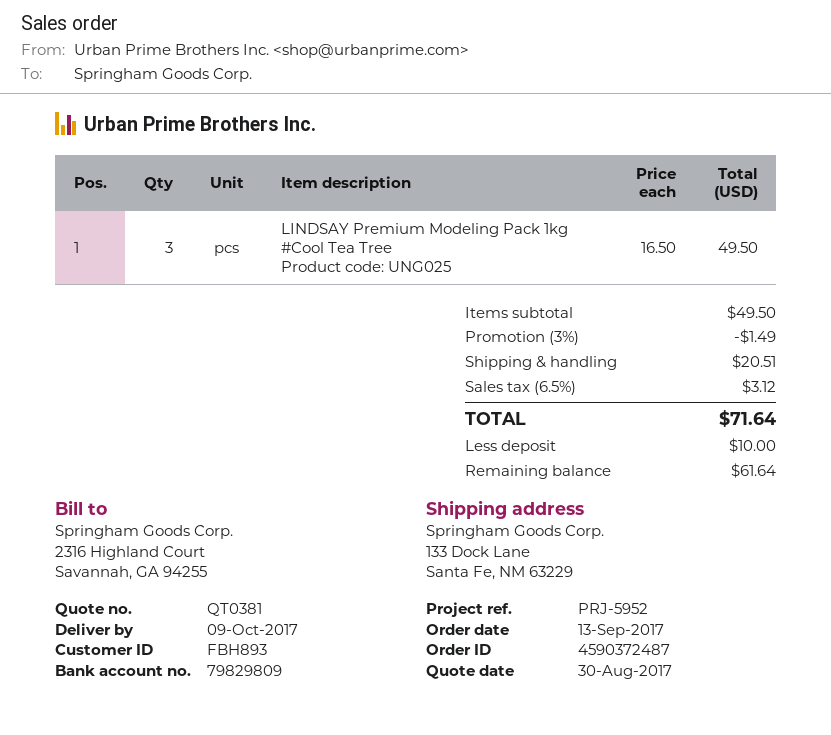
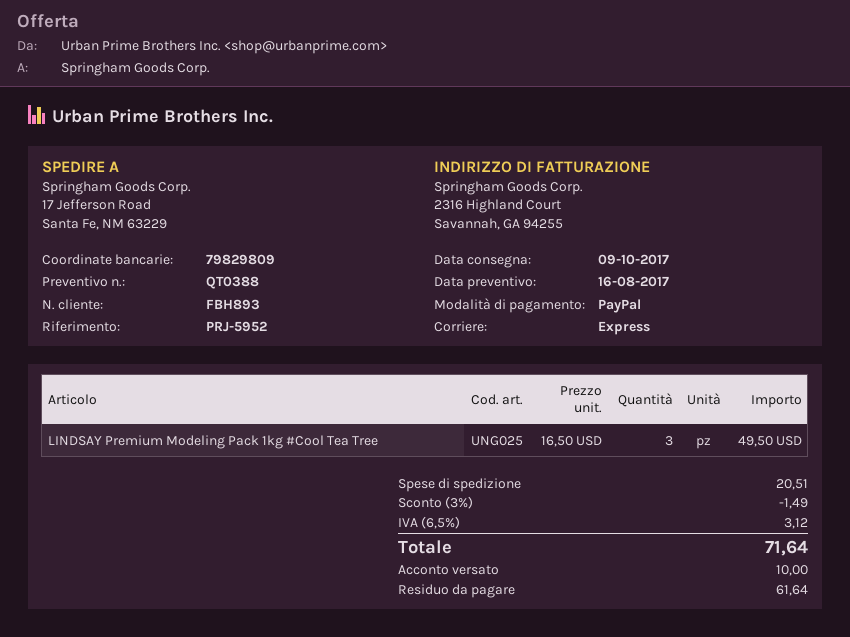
quote number: QT0381 -> QT0388
quote date: 2017-08-30 -> 2017-08-16
ship to: 133 Dock Lane, Santa Fe, NM 63229 -> 17 Jefferson Road, Santa Fe, NM 63229

